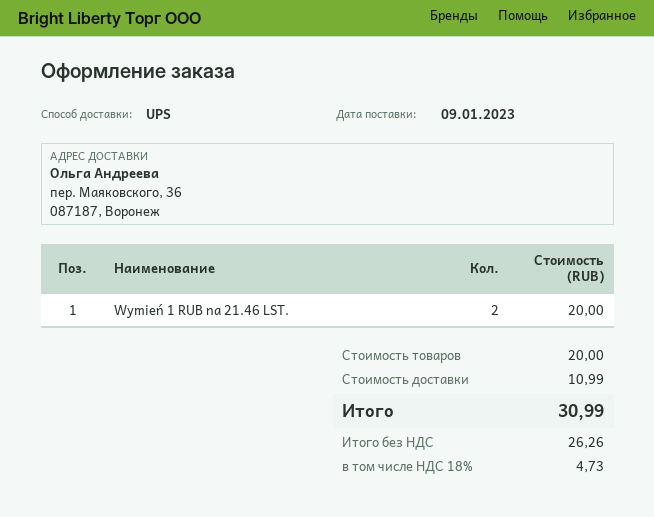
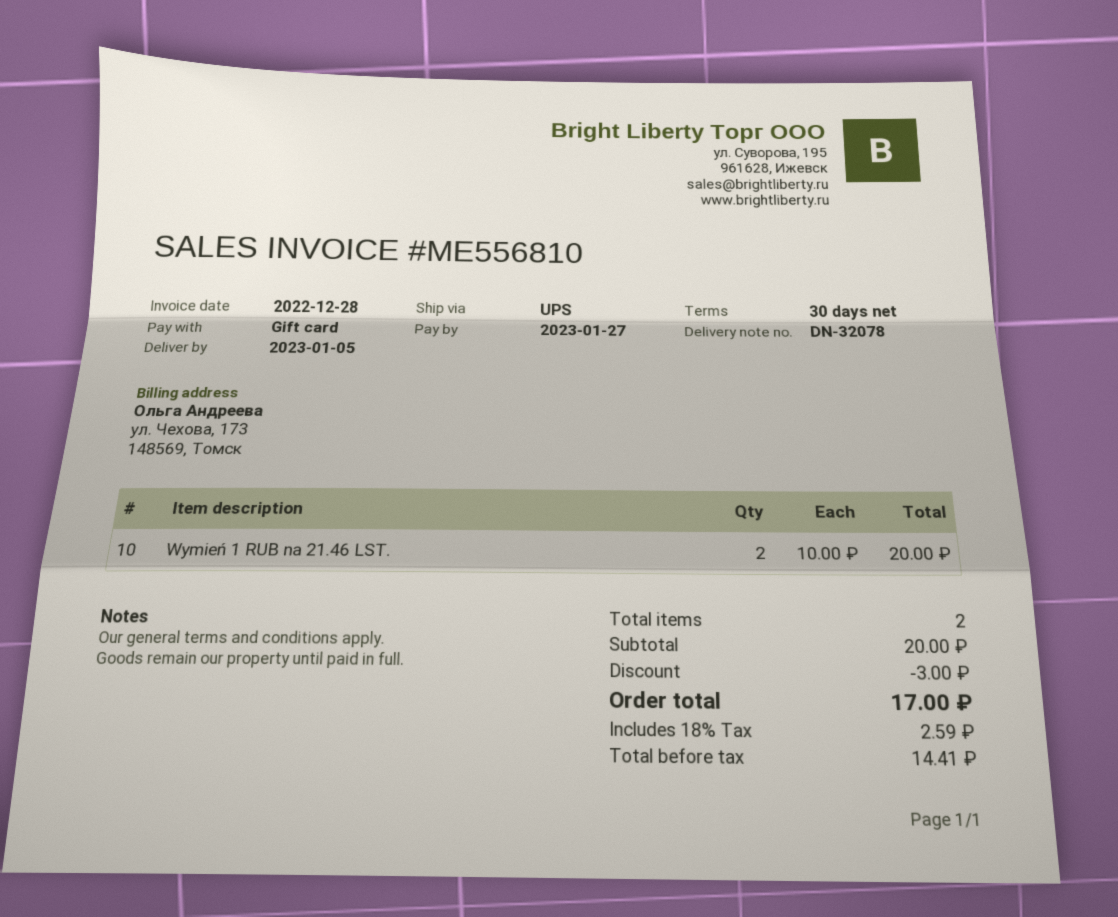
delivery date: 2023-01-09 -> 2023-01-05
discount: none -> 3.00
shipping: 10.99 -> none
net: 26.26 -> 14.41
tax: 18% = 4.73 -> 18% = 2.59
total: 30.99 -> 17.00

